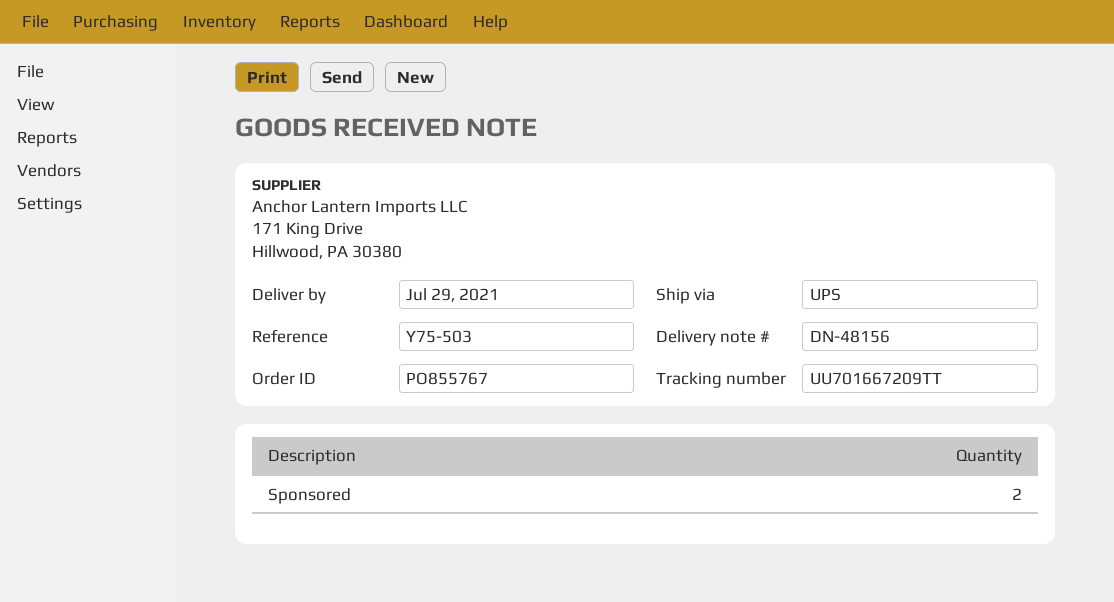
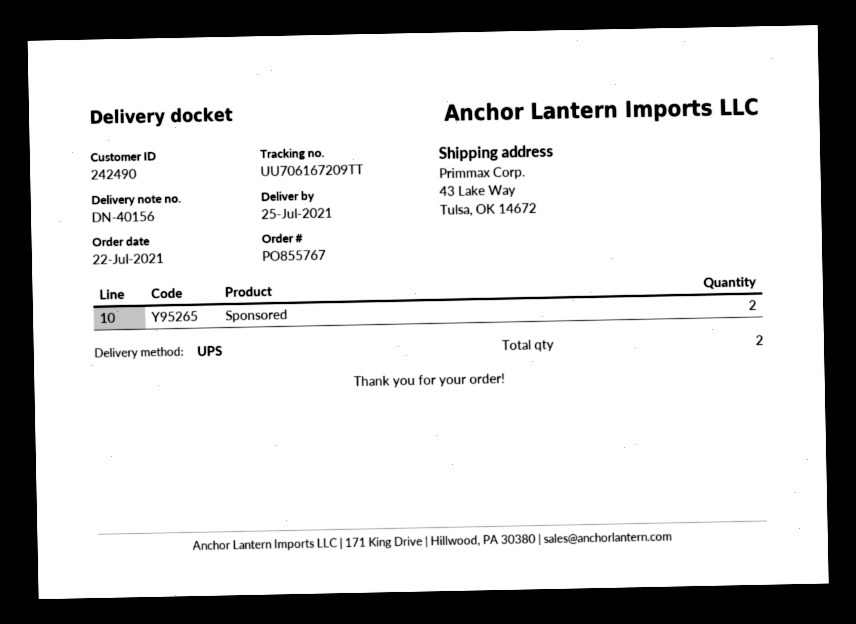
delivery note number: DN-48156 -> DN-40156
delivery date: 2021-07-29 -> 2021-07-25
tracking number: UU701667209TT -> UU706167209TT

